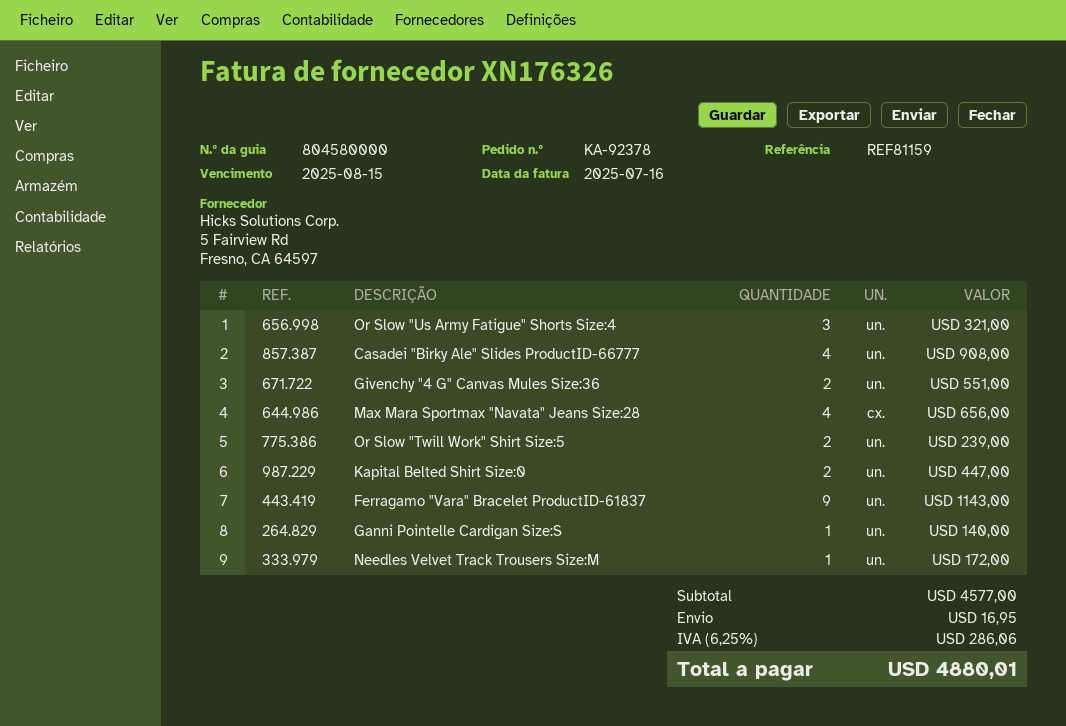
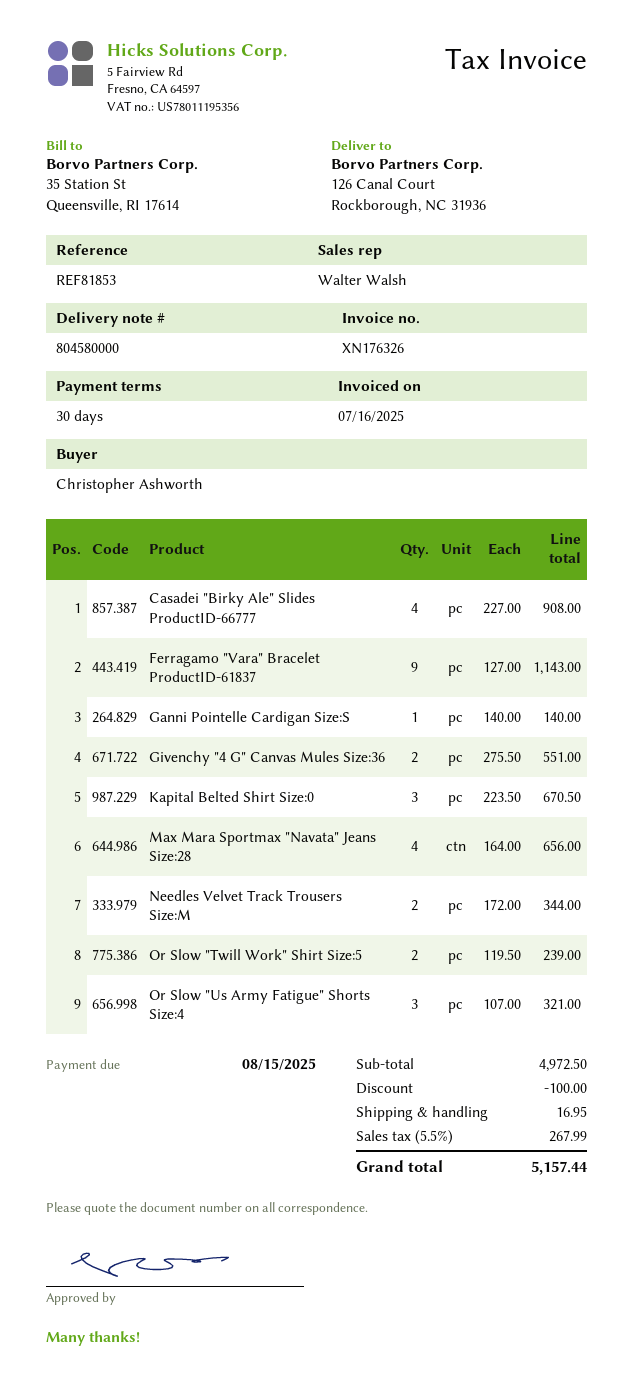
reference: REF81159 -> REF81853
Kapital Belted Shirt Size:0: 2 for 447.00 -> 3 for 670.50
Needles Velvet Track Trousers Size:M: 1 for 172.00 -> 2 for 344.00
subtotal: 4577.00 -> 4972.50
discount: none -> 100.00
tax: 6.25% = 286.06 -> 5.5% = 267.99
total: 4880.01 -> 5157.44

